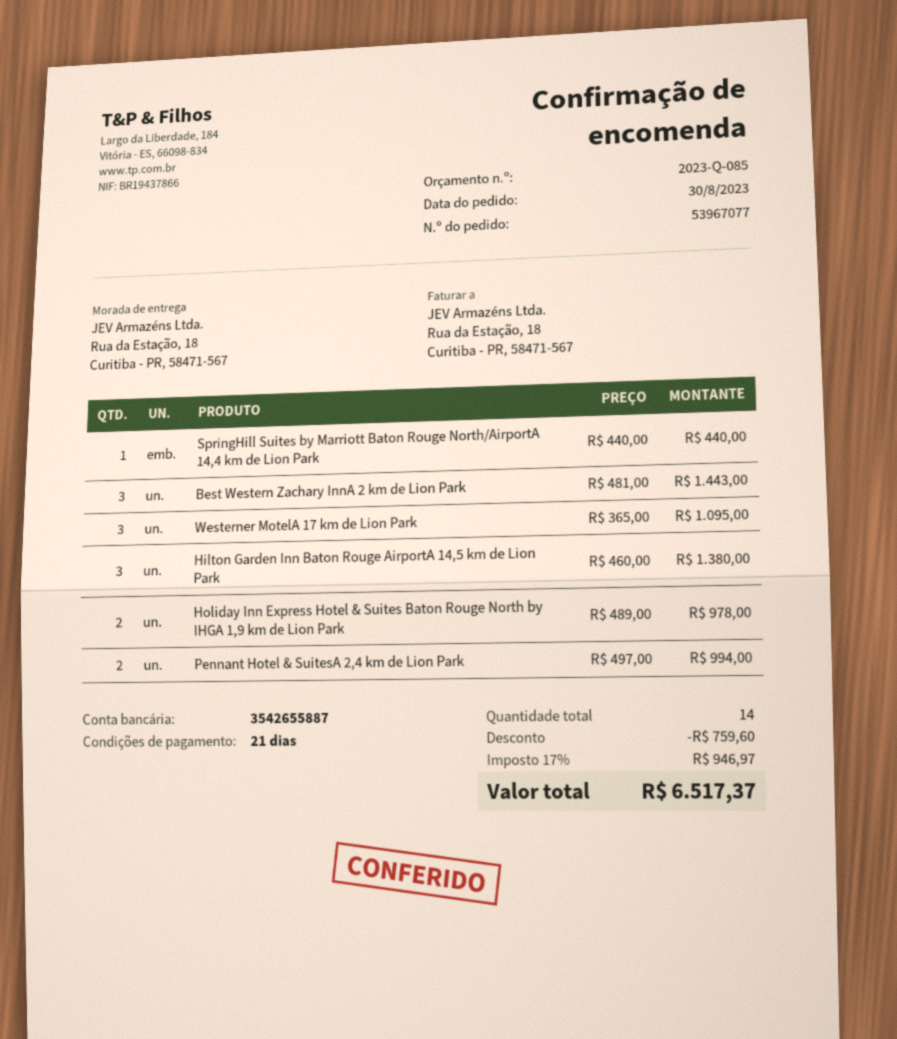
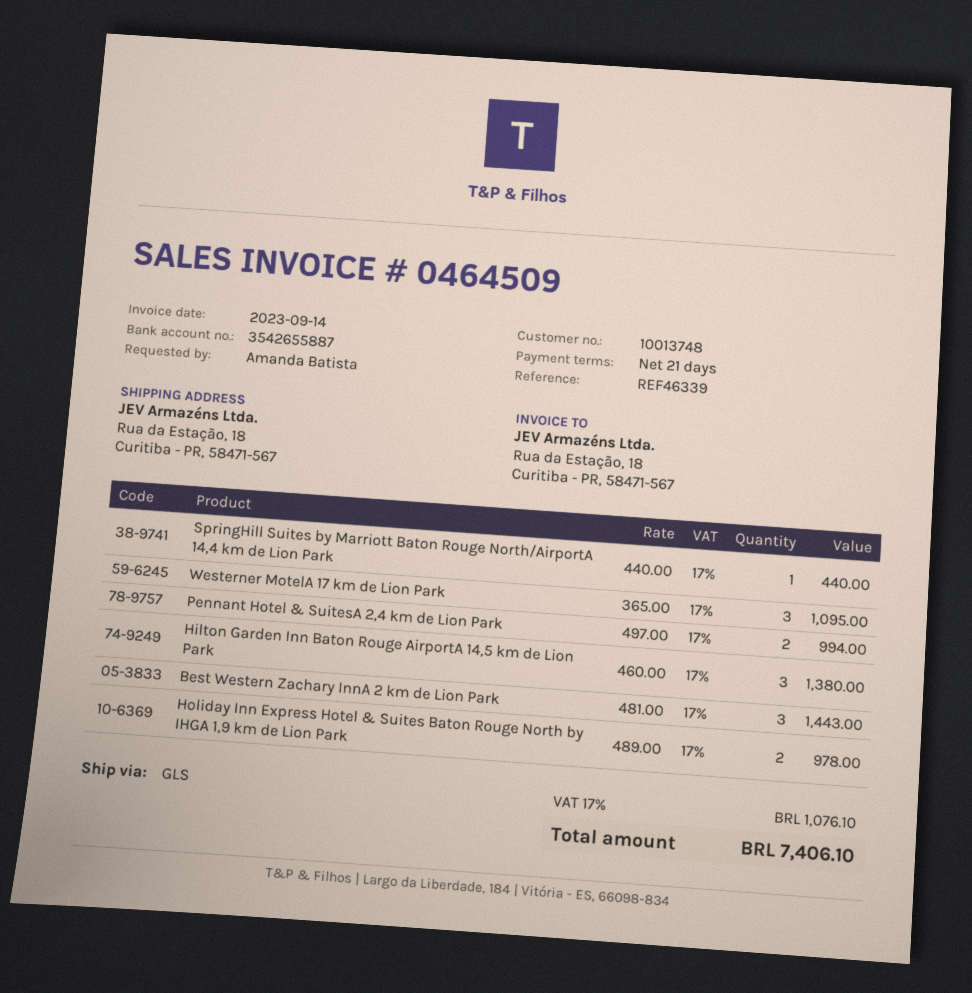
discount: 759.60 -> none
tax: 17% = 946.97 -> 17% = 1076.10
total: 6517.37 -> 7406.10

